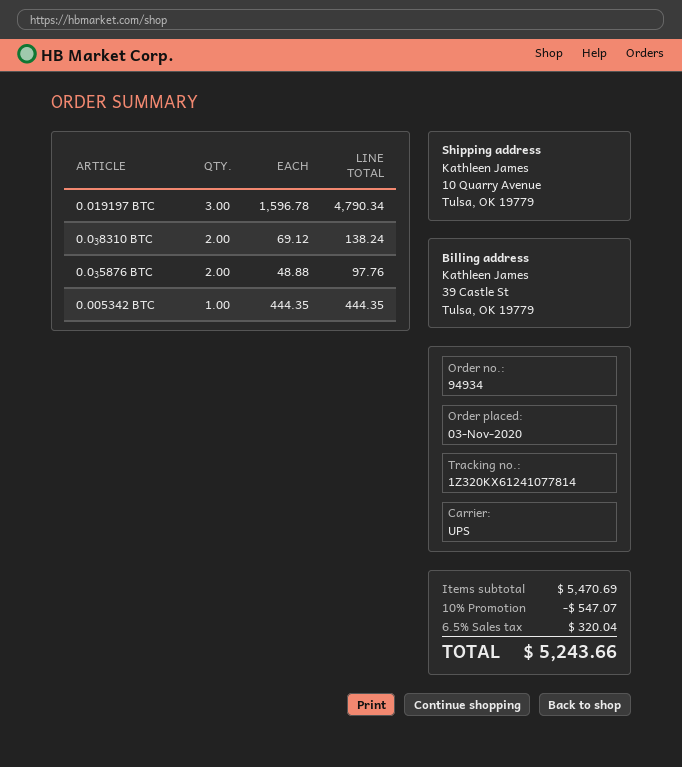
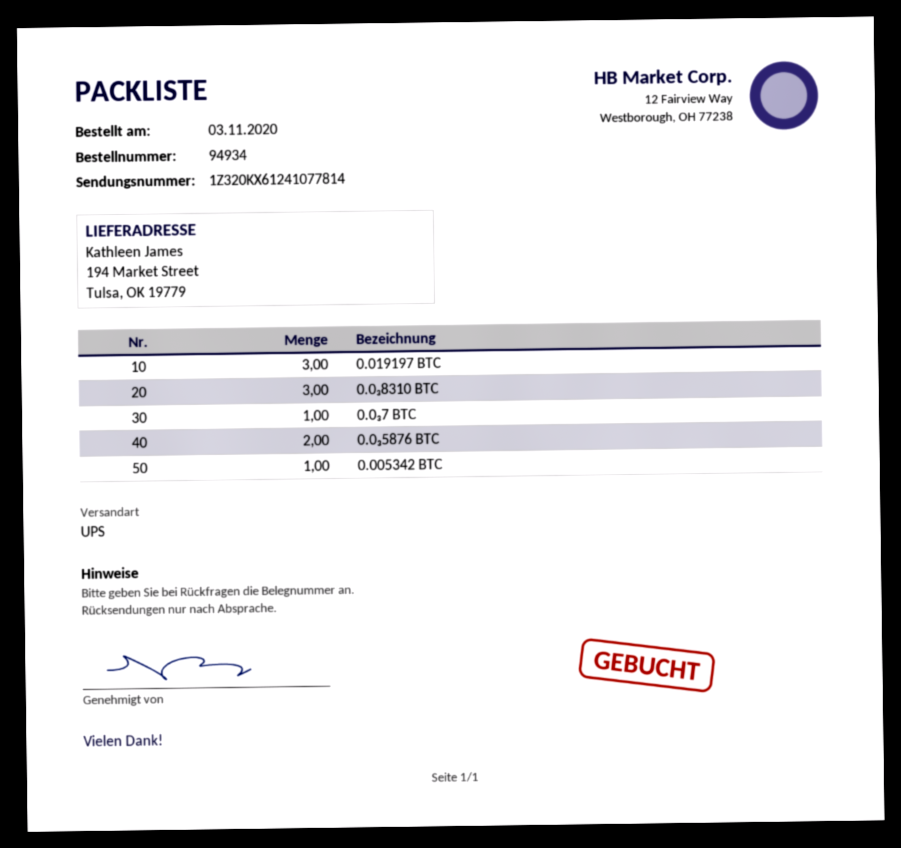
ship to: 10 Quarry Avenue, Tulsa, OK 19779 -> 194 Market Street, Tulsa, OK 19779
0.0₃8310 BTC: 2 -> 3
0.0₃7 BTC: none -> 1

